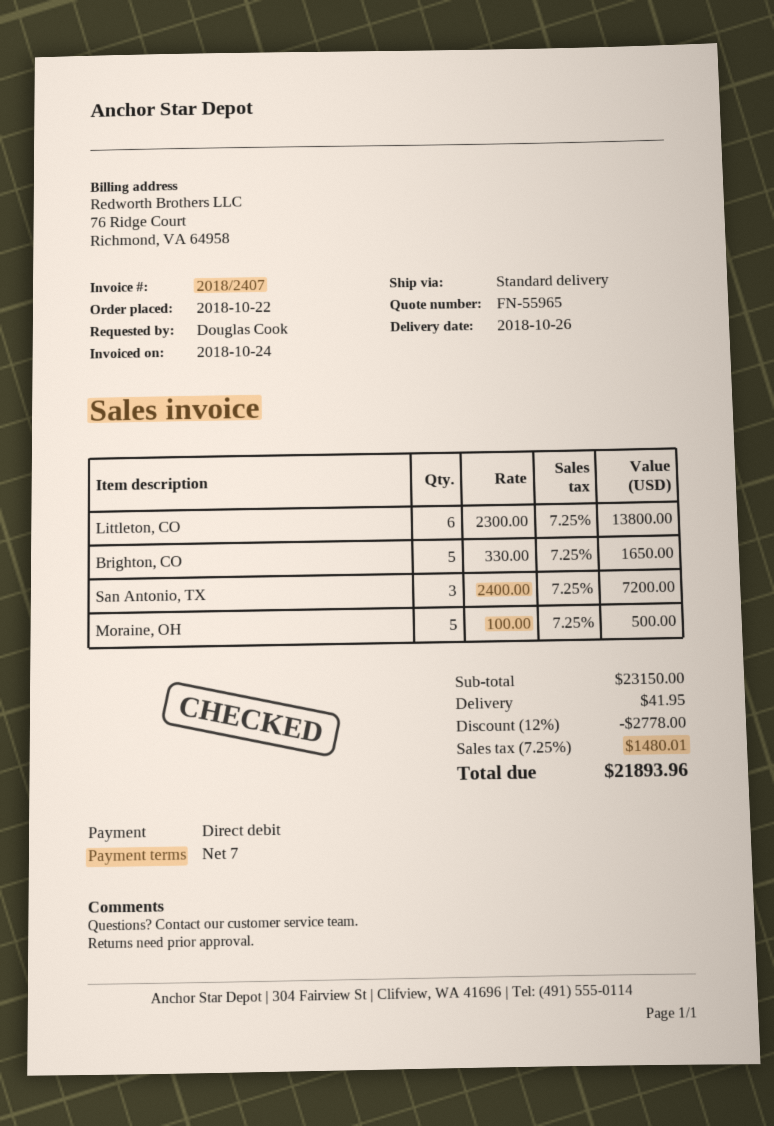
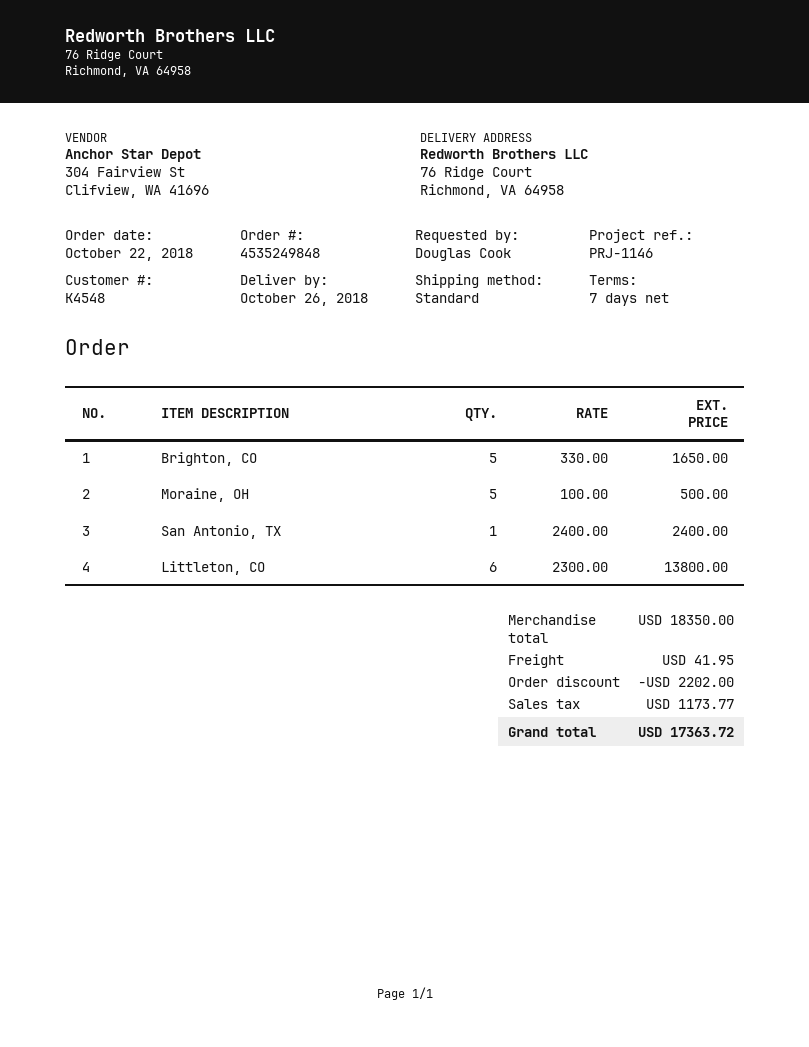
San Antonio, TX: 3 x 2400.00 = 7200.00 -> 1 x 2400.00 = 2400.00
subtotal: 23150.00 -> 18350.00
discount: 2778.00 -> 2202.00
tax: 1480.01 -> 1173.77
total: 21893.96 -> 17363.72

